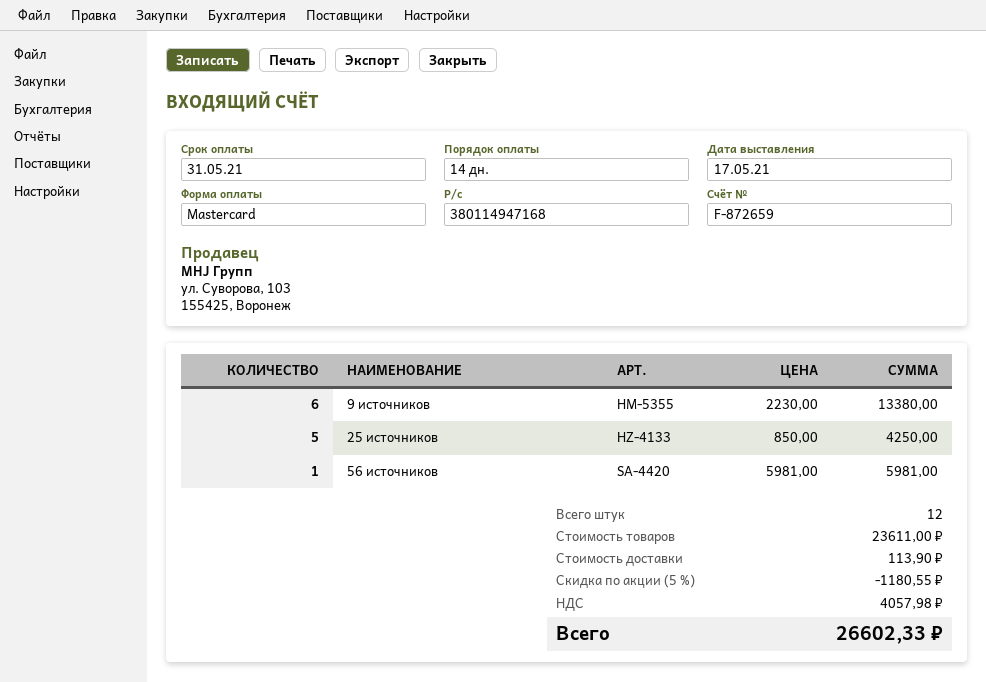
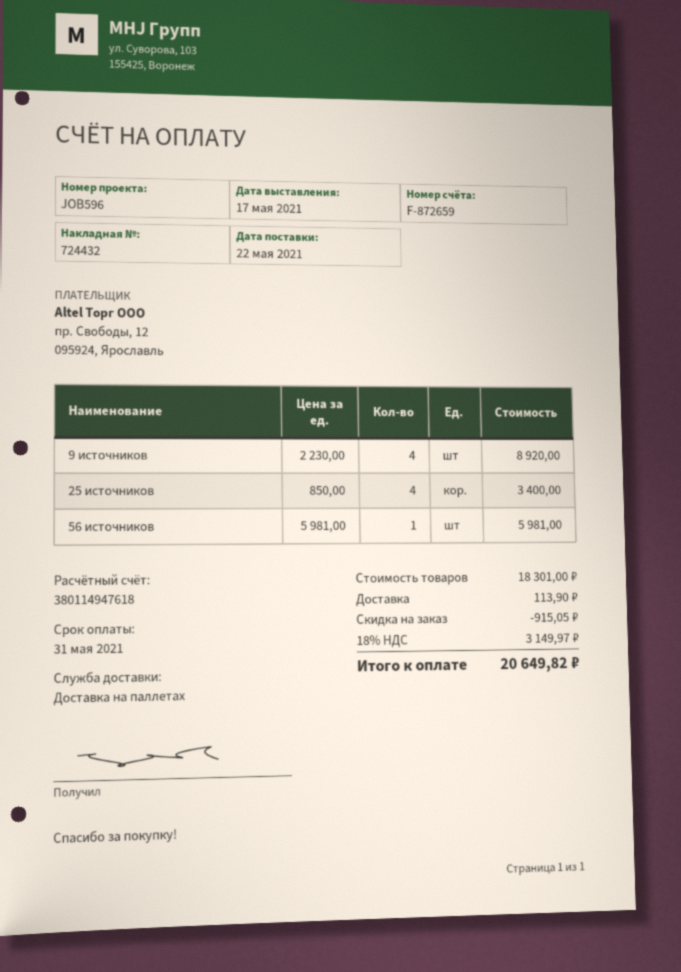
bank account: 380114947168 -> 380114947618
9 источников: 6 x 2230.00 = 13380.00 -> 4 x 2230.00 = 8920.00
25 источников: 5 x 850.00 = 4250.00 -> 4 x 850.00 = 3400.00
subtotal: 23611.00 -> 18301.00
discount: 1180.55 -> 915.05
tax: 4057.98 -> 3149.97
total: 26602.33 -> 20649.82

